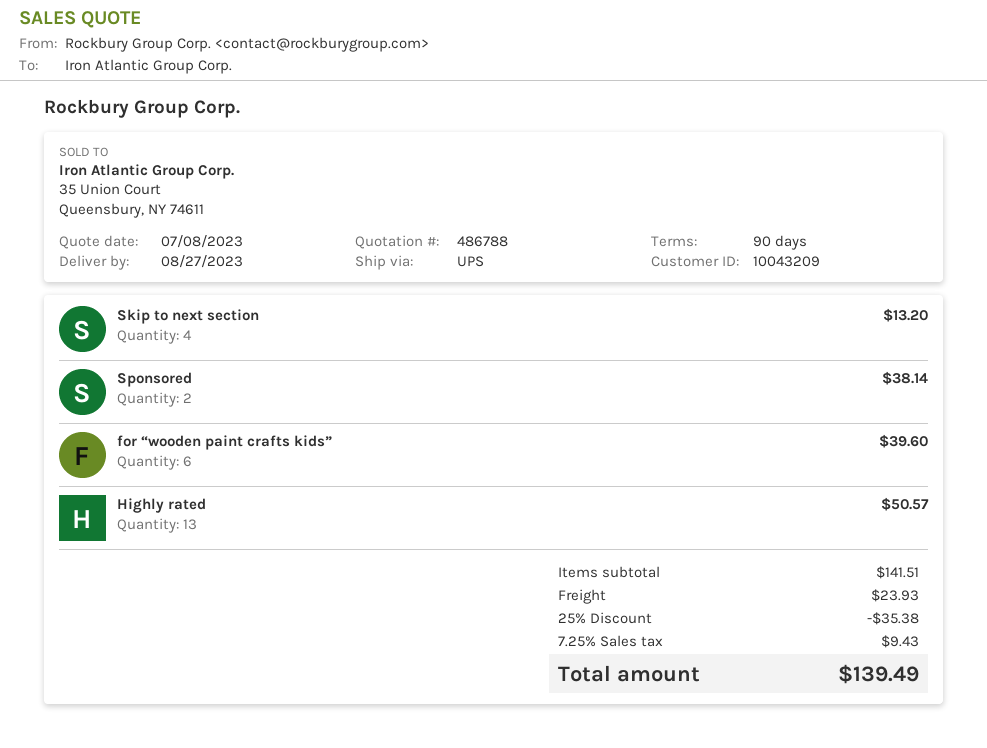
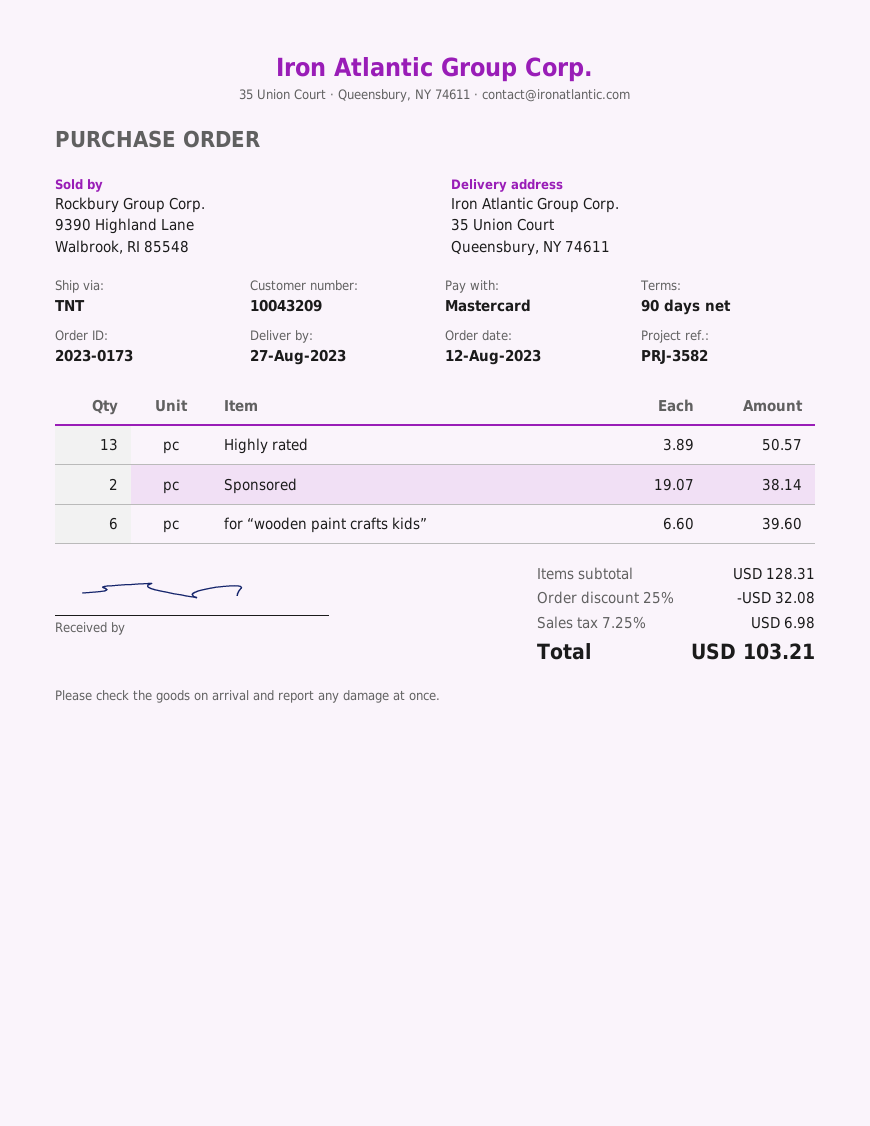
shipping method: UPS -> TNT
Skip to next section: 4 for 13.20 -> none
subtotal: 141.51 -> 128.31
discount: 25% = 35.38 -> 25% = 32.08
shipping: 23.93 -> none
tax: 7.25% = 9.43 -> 7.25% = 6.98
total: 139.49 -> 103.21

